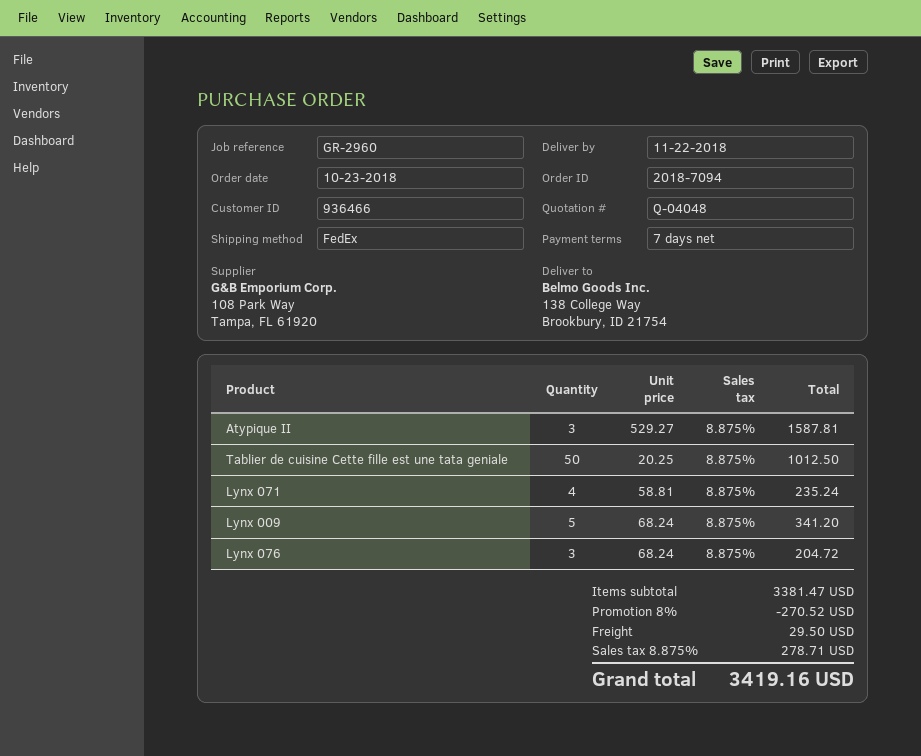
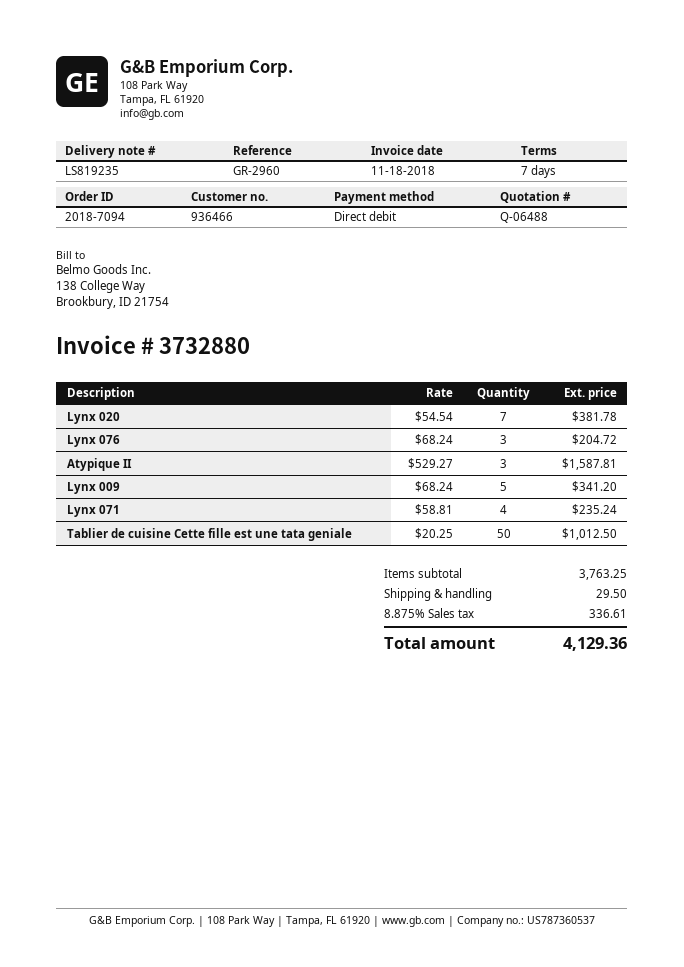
quote number: Q-04048 -> Q-06488
Lynx 020: none -> 7 x 54.54 = 381.78
subtotal: 3381.47 -> 3763.25
discount: 8% = 270.52 -> none
tax: 8.875% = 278.71 -> 8.875% = 336.61
total: 3419.16 -> 4129.36

